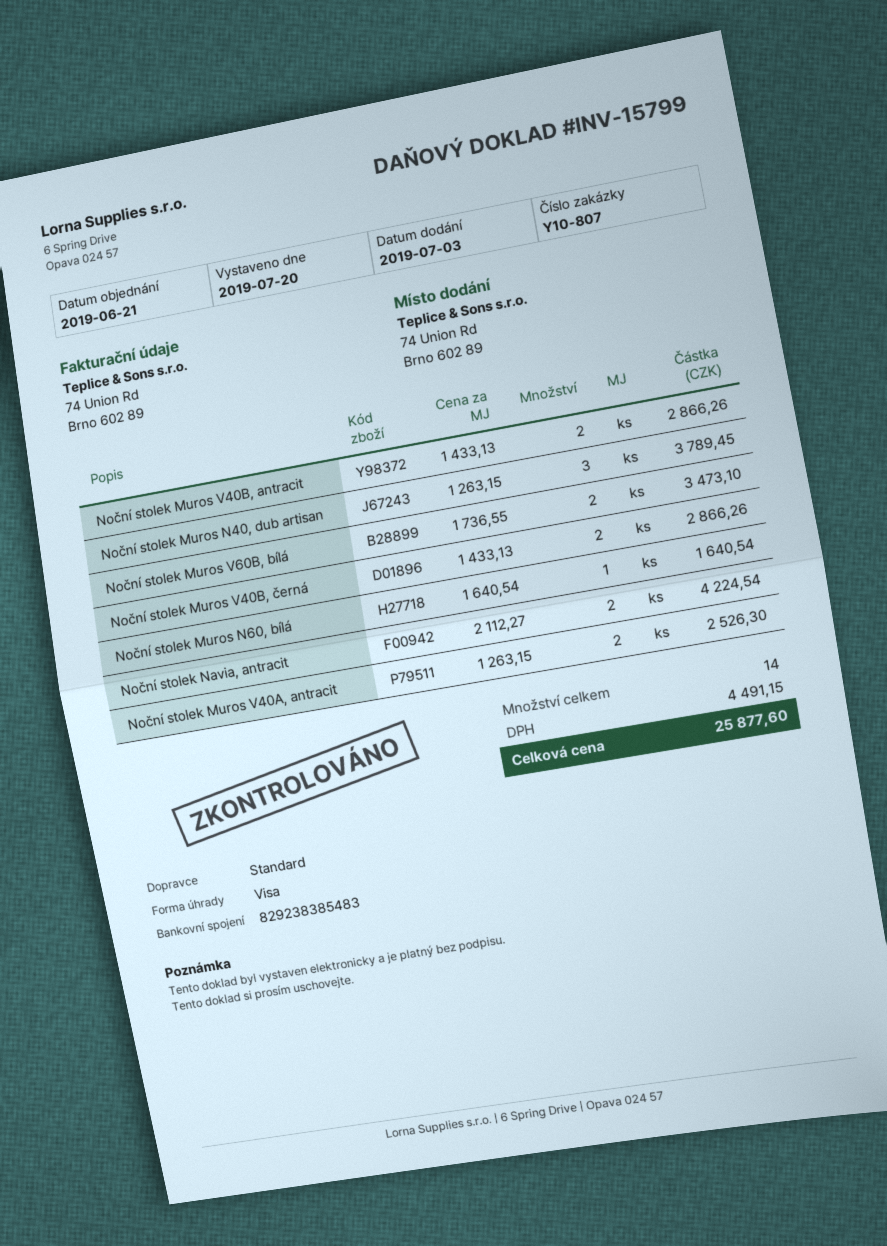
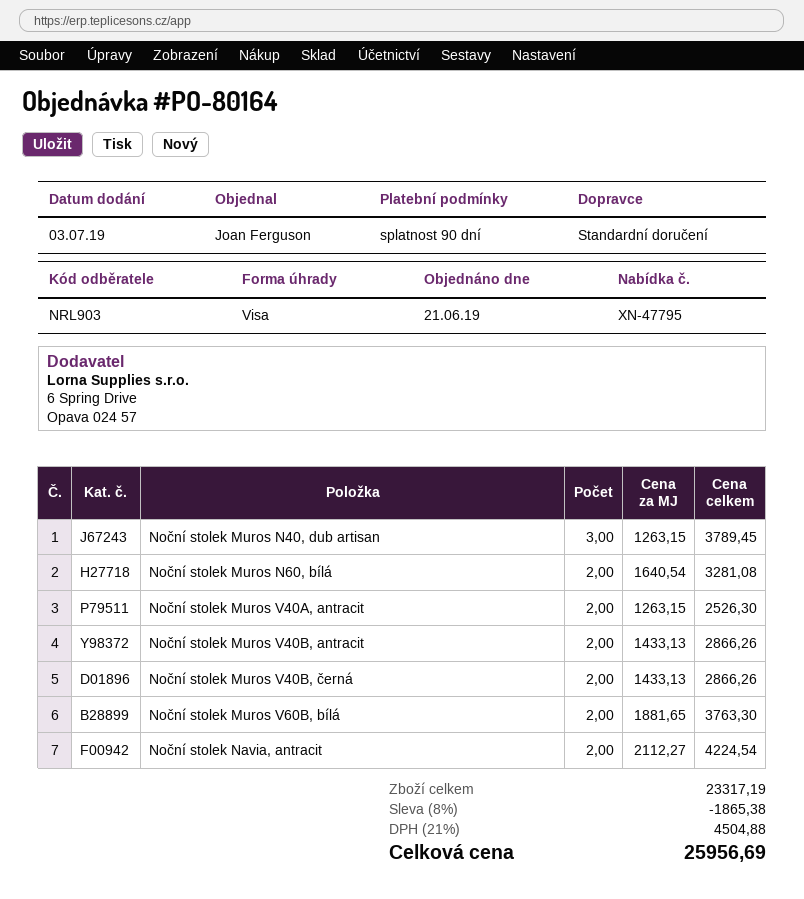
Noční stolek Muros V60B, bílá: 2 x 1736.55 = 3473.10 -> 2 x 1881.65 = 3763.30
Noční stolek Muros N60, bílá: 1 x 1640.54 = 1640.54 -> 2 x 1640.54 = 3281.08
discount: none -> 8% = 1865.38
tax: 4491.15 -> 4504.88
total: 25877.60 -> 25956.69

